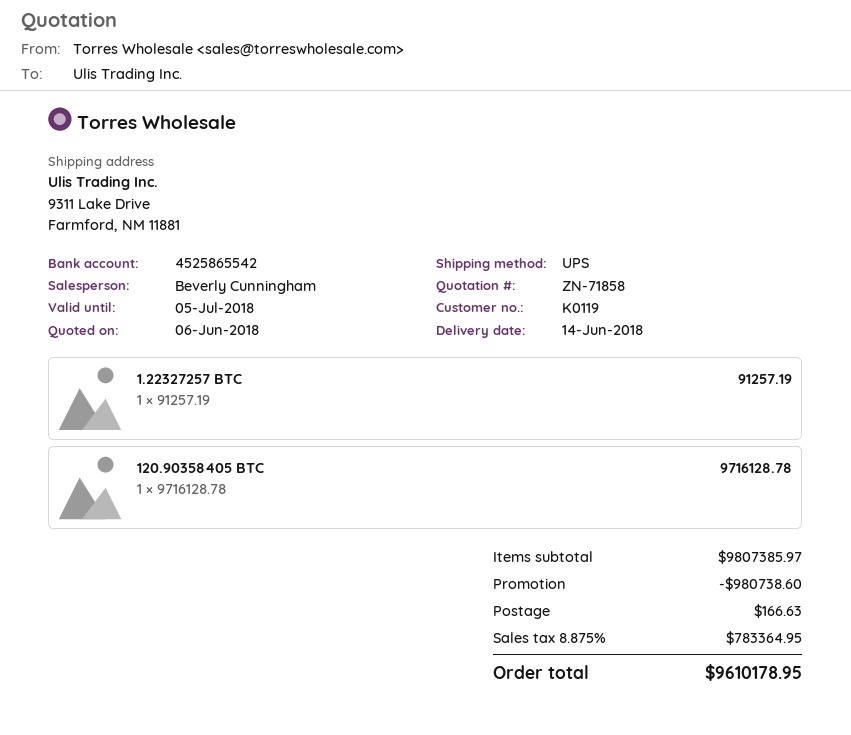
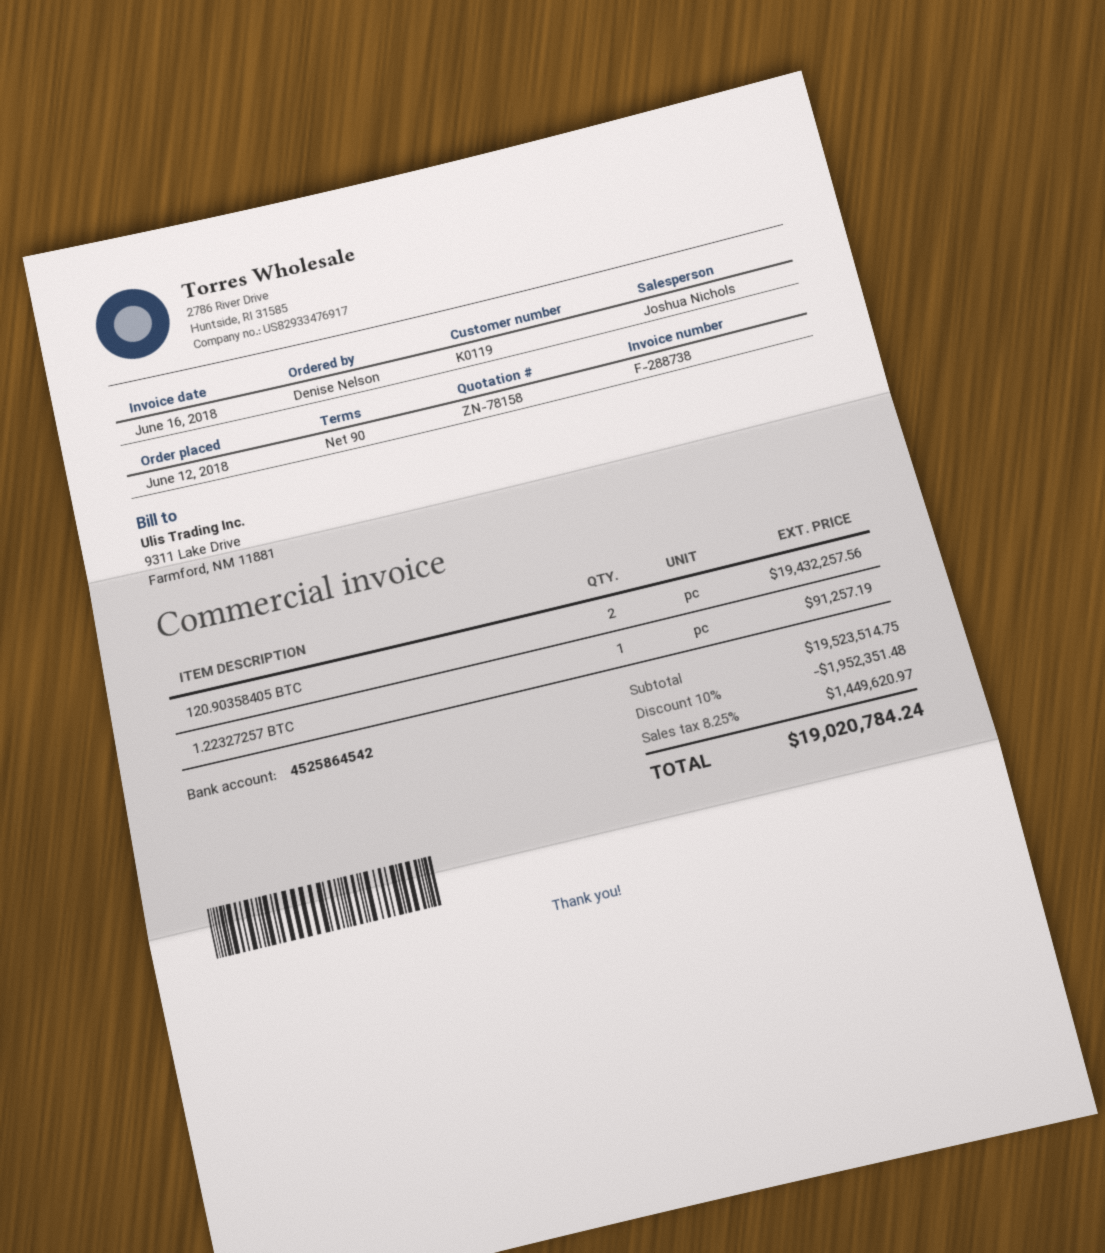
quote number: ZN-71858 -> ZN-78158
sales rep: Beverly Cunningham -> Joshua Nichols
bank account: 4525865542 -> 4525864542
120.90358405 BTC: 1 for 9716128.78 -> 2 for 19432257.56
subtotal: 9807385.97 -> 19523514.75
discount: 980738.60 -> 1952351.48
shipping: 166.63 -> none
tax: 8.875% = 783364.95 -> 8.25% = 1449620.97
total: 9610178.95 -> 19020784.24

